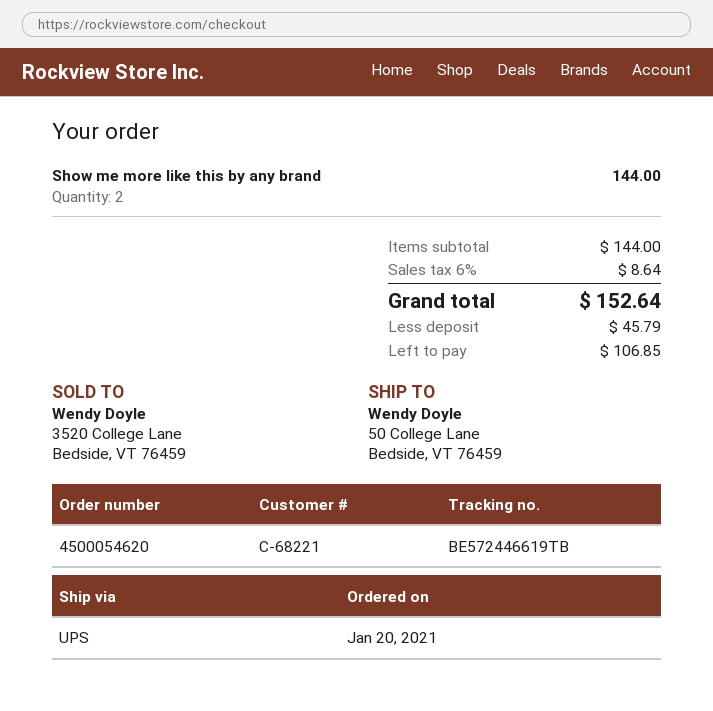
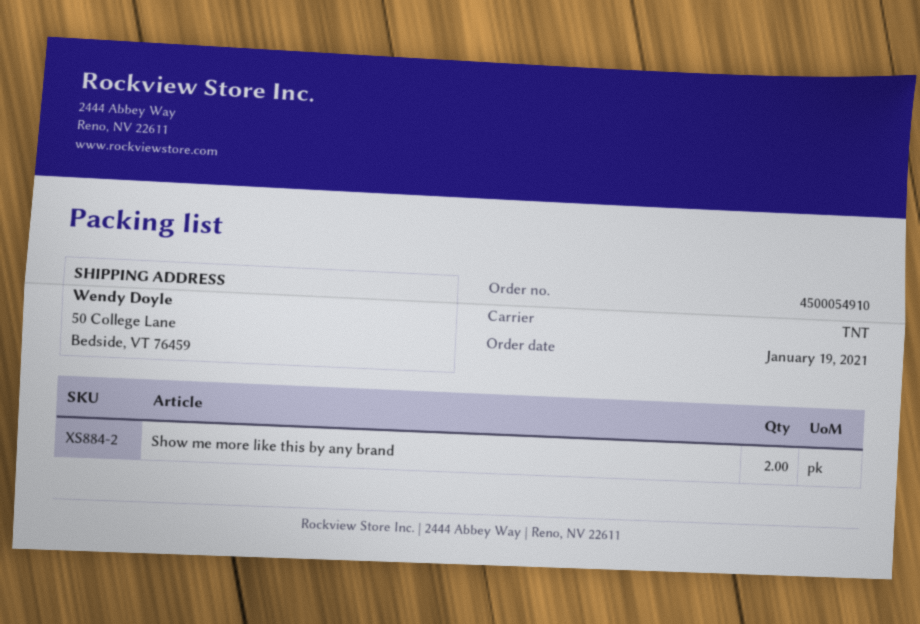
order number: 4500054620 -> 4500054910
order date: 2021-01-20 -> 2021-01-19
shipping method: UPS -> TNT

